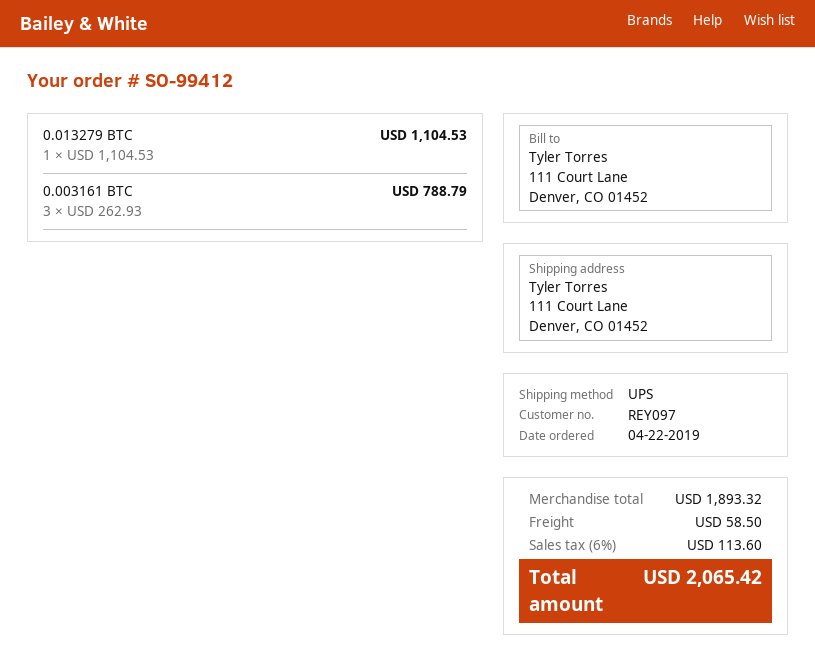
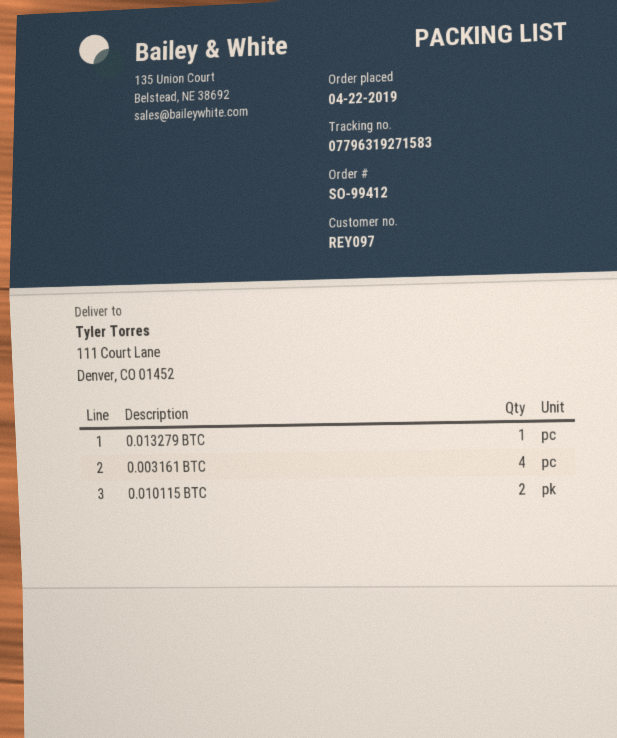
0.003161 BTC: 3 -> 4
0.010115 BTC: none -> 2

